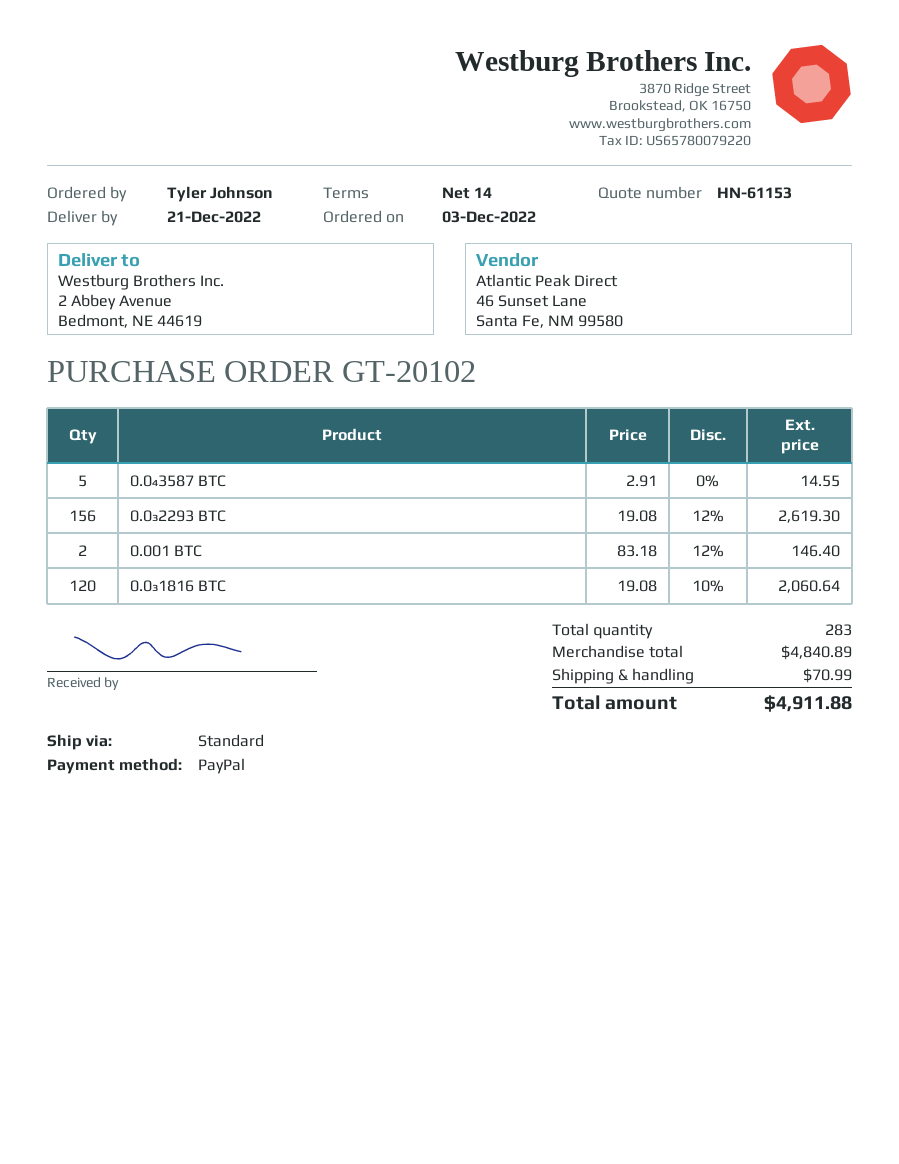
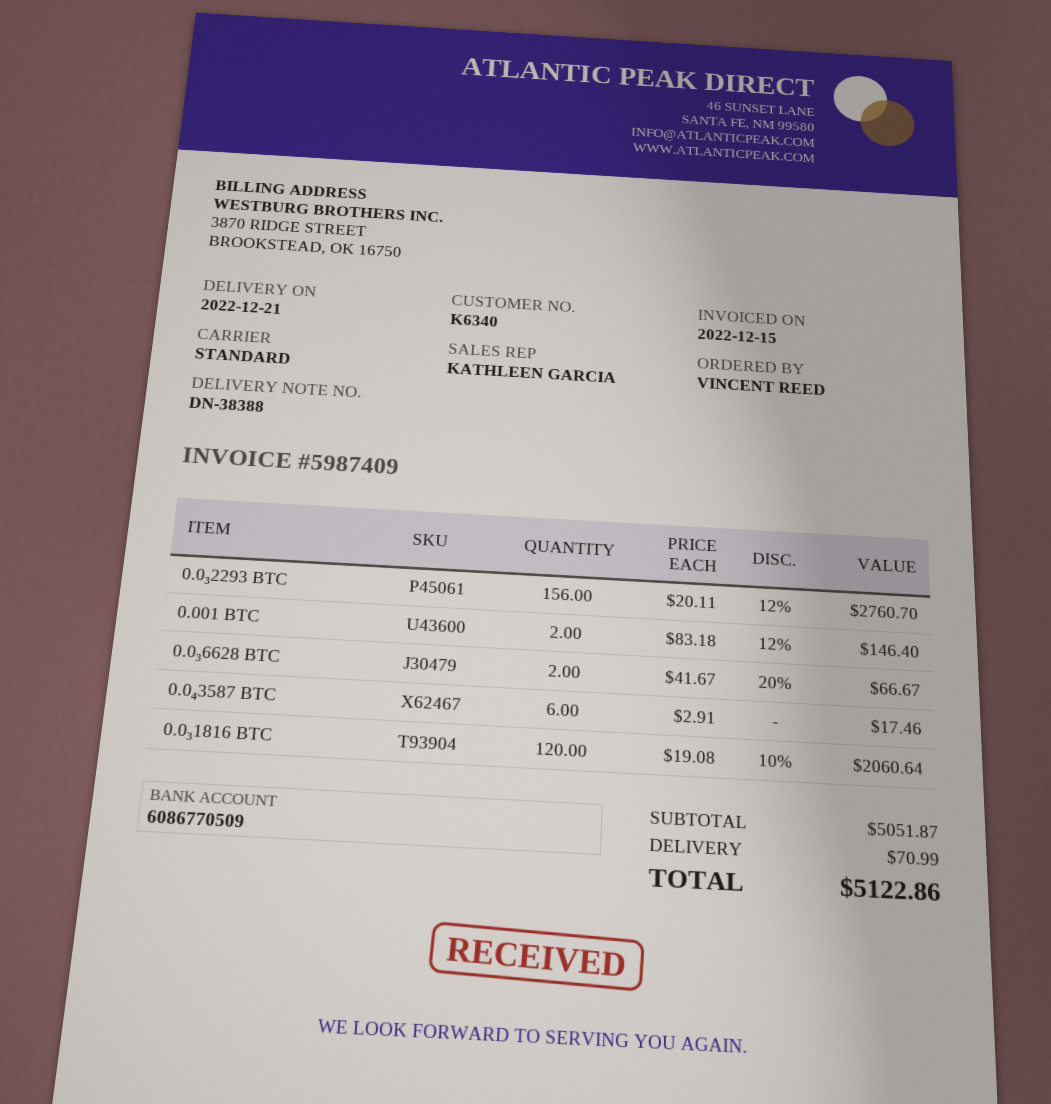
ordered by: Tyler Johnson -> VINCENT REED
0.0₄3587 BTC: 5 x 2.91 = 14.55 -> 6 x 2.91 = 17.46
0.0₃2293 BTC: 156 x 19.08 - 12% = 2619.30 -> 156 x 20.11 - 12% = 2760.70
0.0₃6628 BTC: none -> 2 x 41.67 - 20% = 66.67
subtotal: 4840.89 -> 5051.87
total: 4911.88 -> 5122.86

